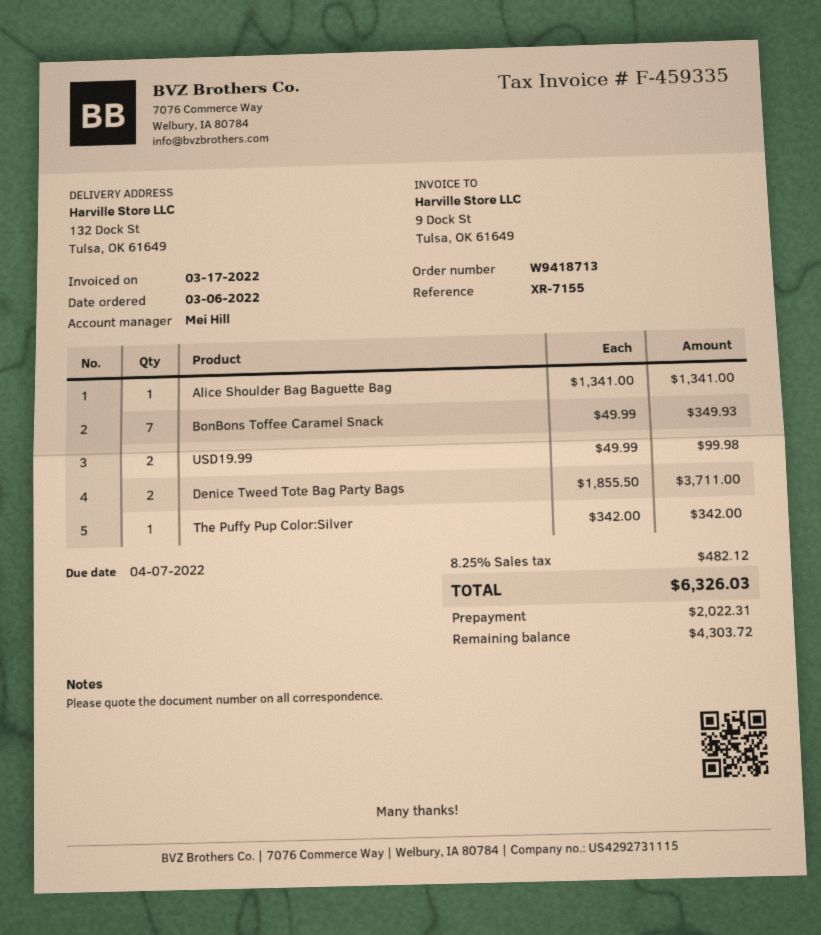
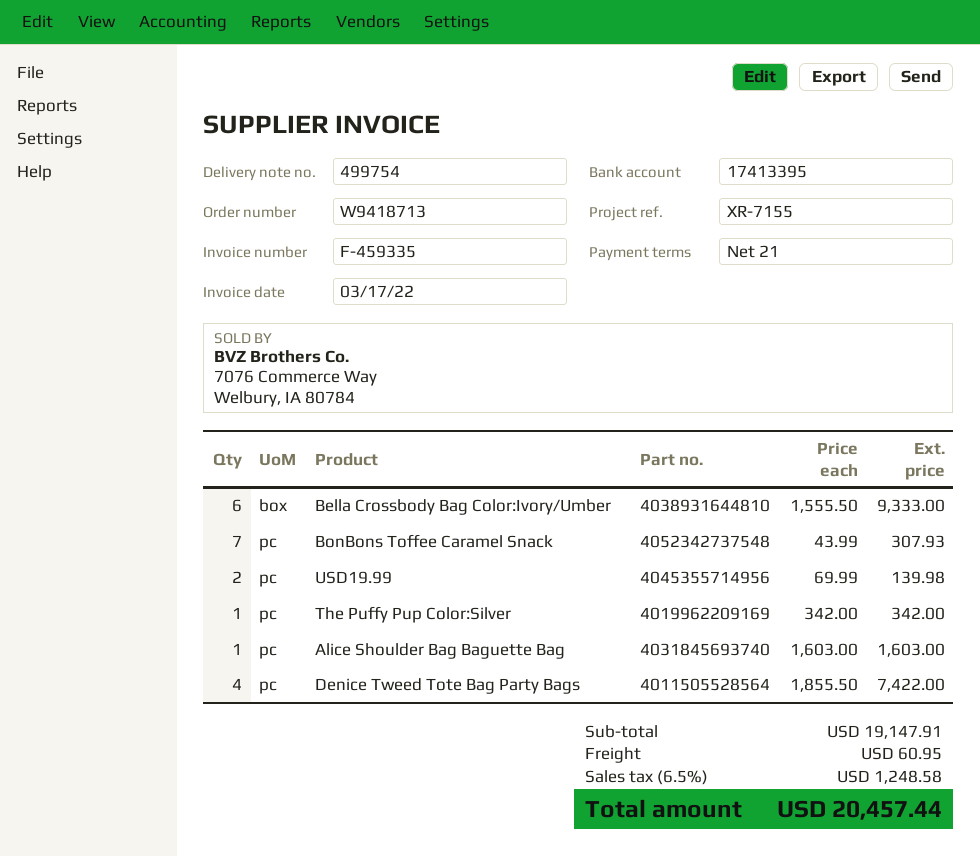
Alice Shoulder Bag Baguette Bag: 1 x 1341.00 = 1341.00 -> 1 x 1603.00 = 1603.00
BonBons Toffee Caramel Snack: 7 x 49.99 = 349.93 -> 7 x 43.99 = 307.93
USD19.99: 2 x 49.99 = 99.98 -> 2 x 69.99 = 139.98
Denice Tweed Tote Bag Party Bags: 2 x 1855.50 = 3711.00 -> 4 x 1855.50 = 7422.00
Bella Crossbody Bag Color:Ivory/Umber: none -> 6 x 1555.50 = 9333.00
shipping: none -> 60.95
tax: 8.25% = 482.12 -> 6.5% = 1248.58
total: 6326.03 -> 20457.44

